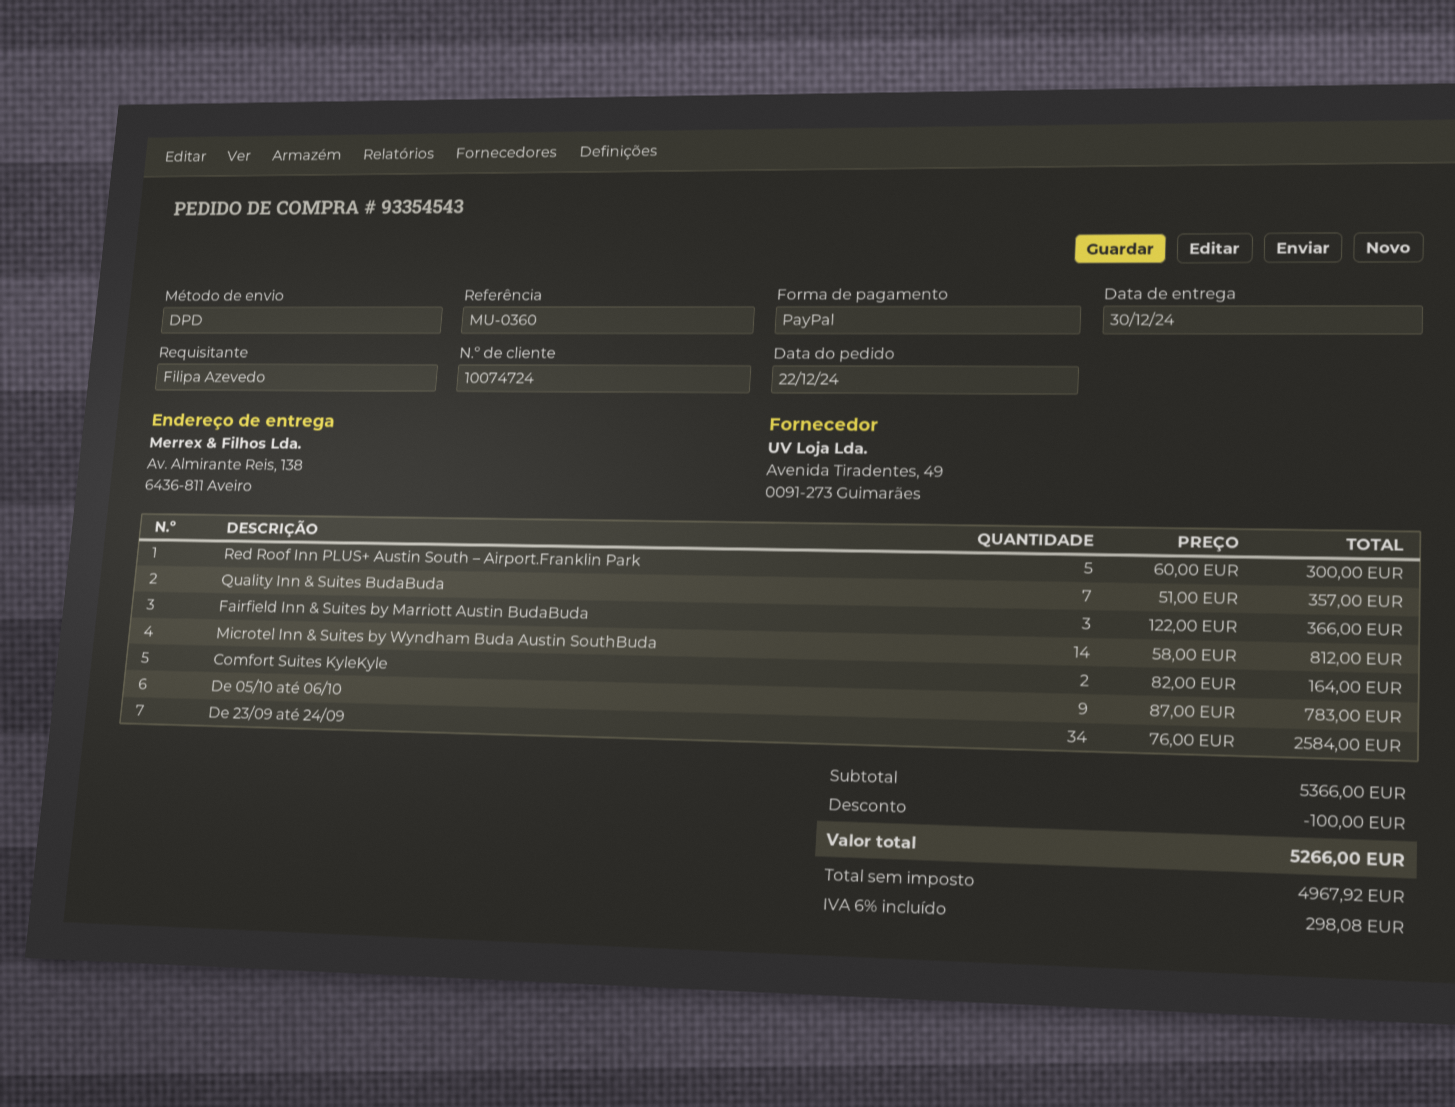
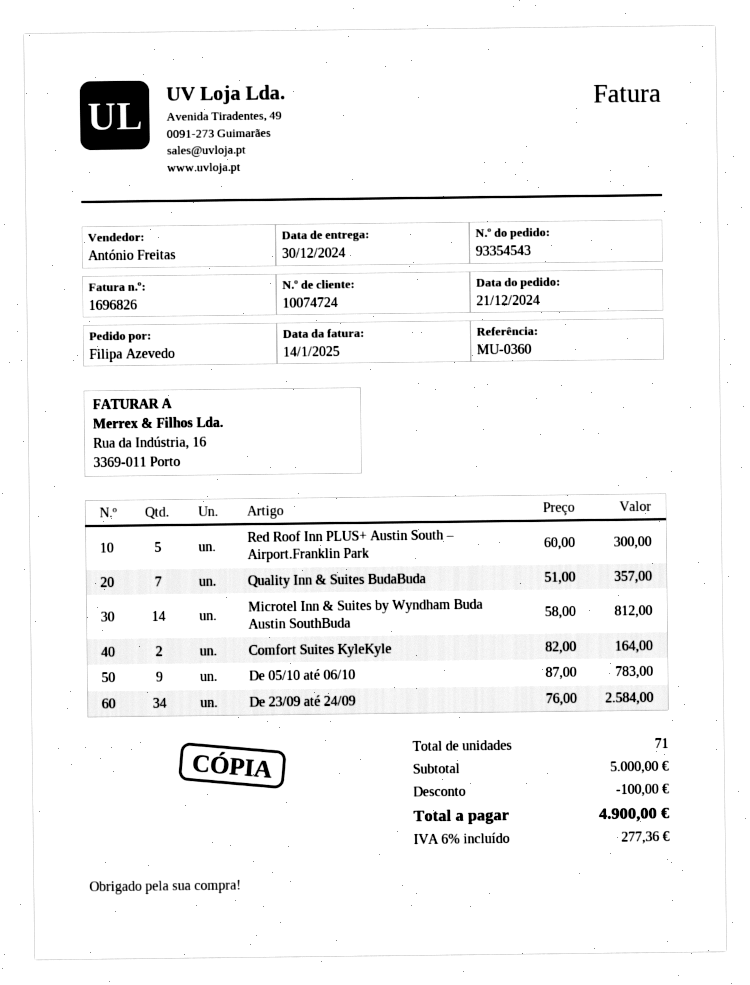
order date: 2024-12-22 -> 2024-12-21
Fairfield Inn & Suites by Marriott Austin BudaBuda: 3 x 122.00 = 366.00 -> none
subtotal: 5366.00 -> 5000.00
tax: 6% = 298.08 -> 6% = 277.36
total: 5266.00 -> 4900.00

